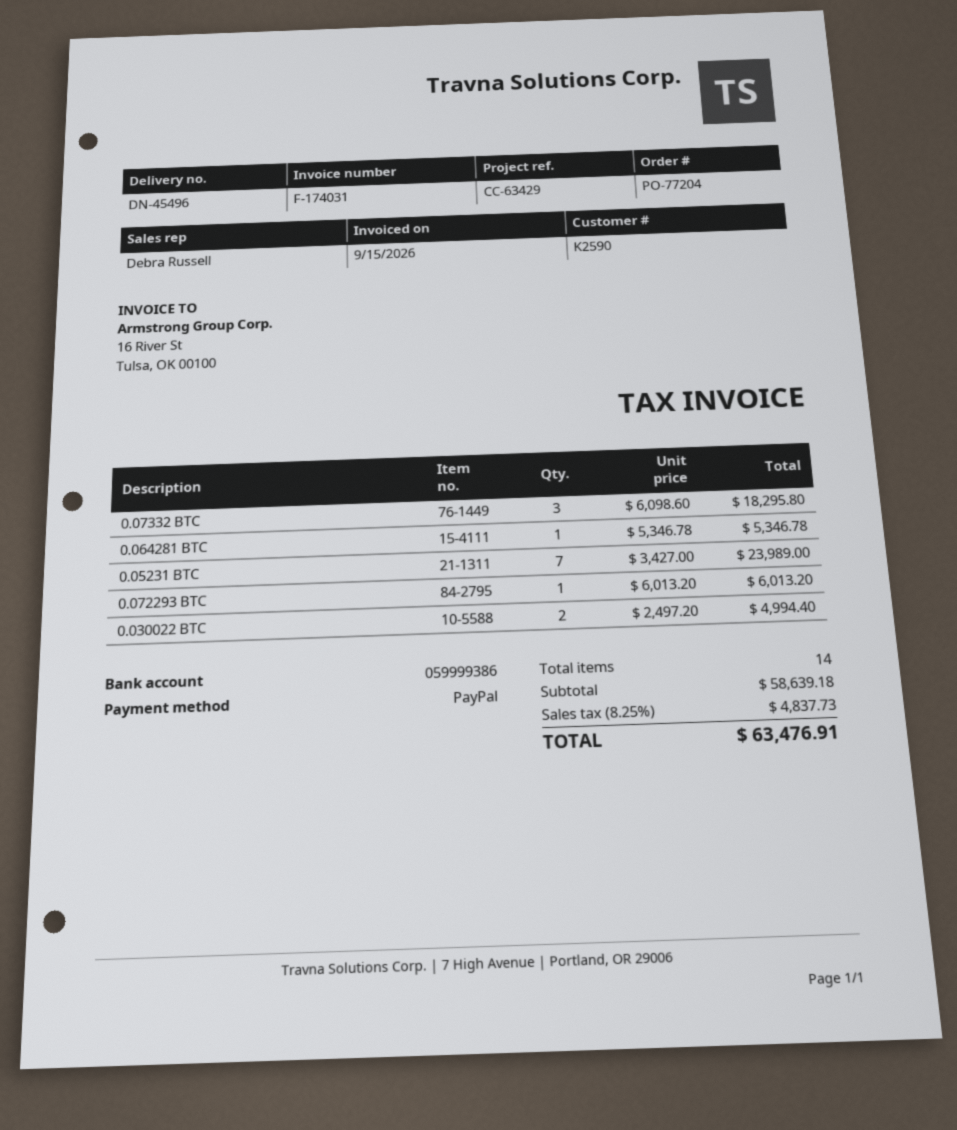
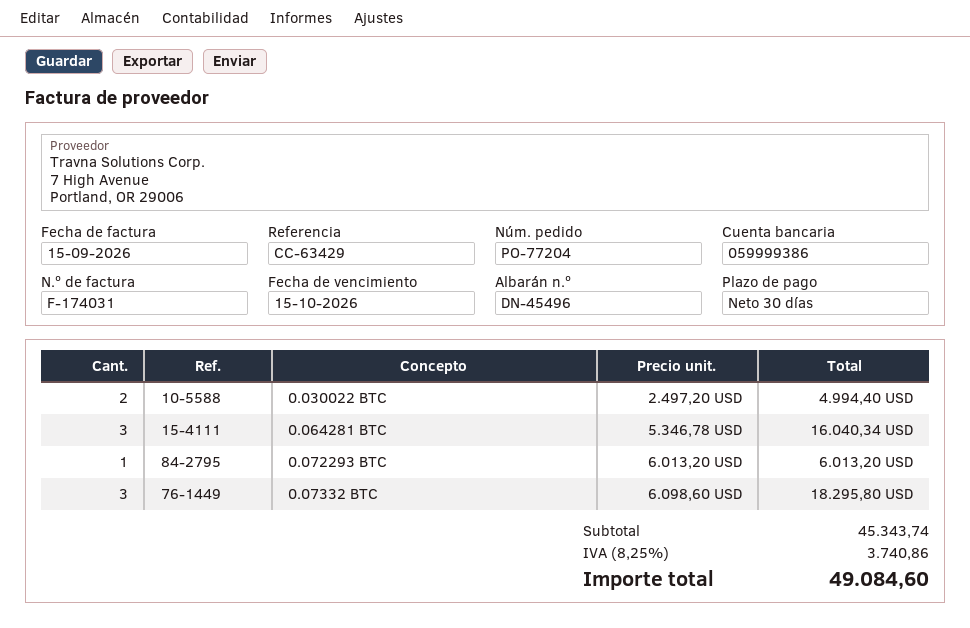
0.064281 BTC: 1 x 5346.78 = 5346.78 -> 3 x 5346.78 = 16040.34
0.05231 BTC: 7 x 3427.00 = 23989.00 -> none
subtotal: 58639.18 -> 45343.74
tax: 8.25% = 4837.73 -> 8.25% = 3740.86
total: 63476.91 -> 49084.60

